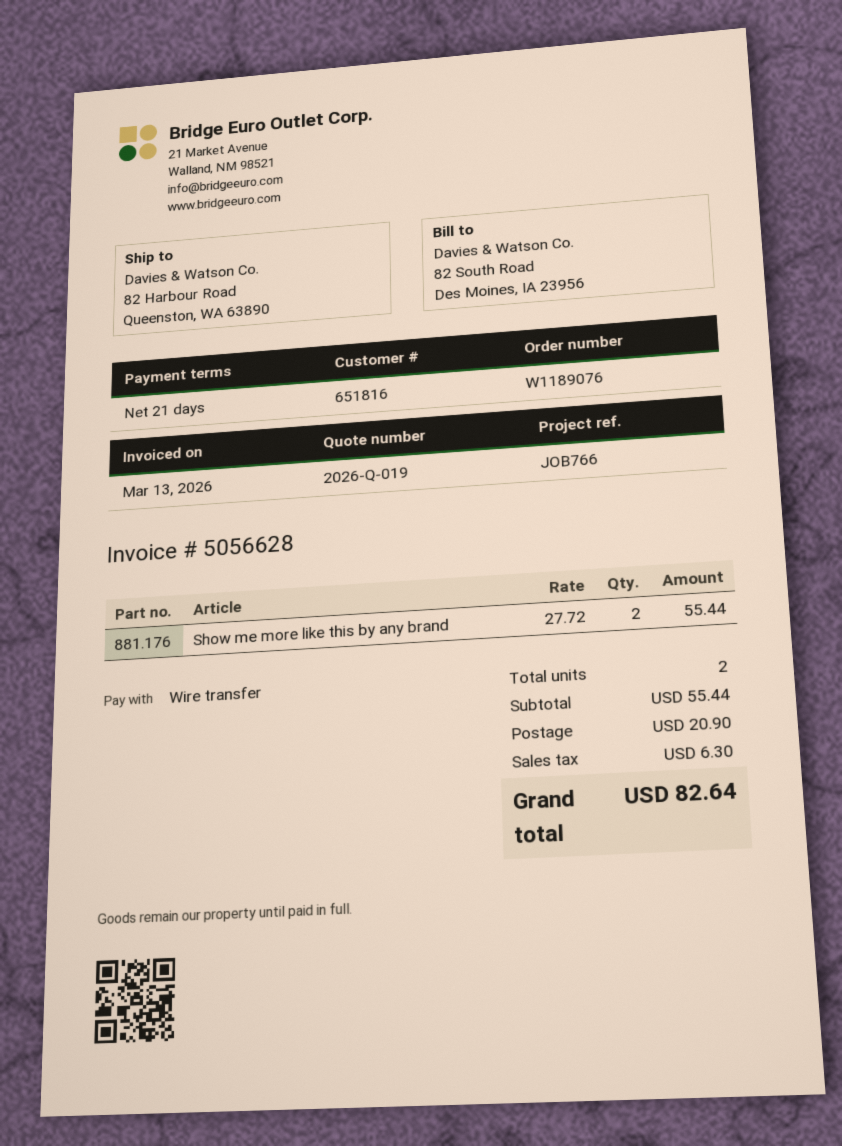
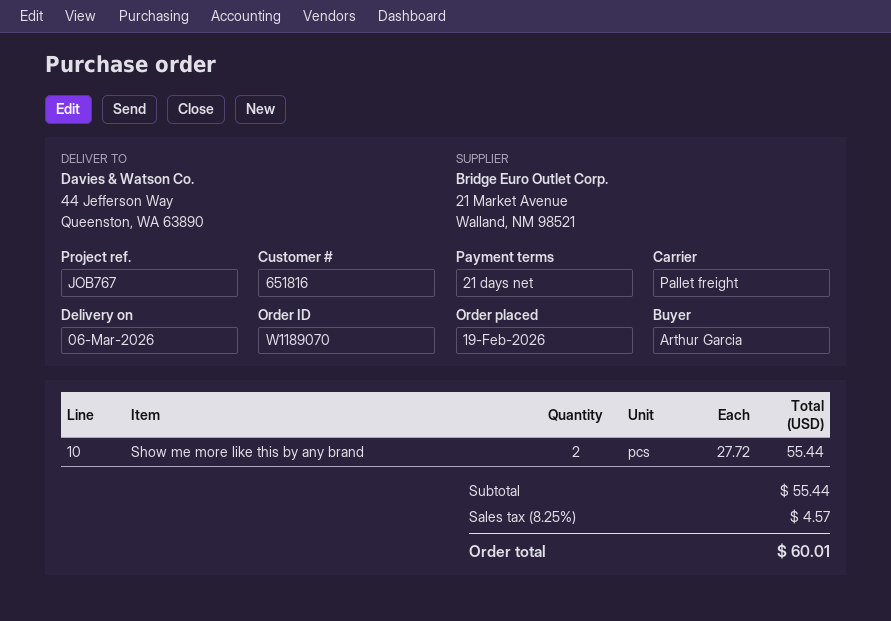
order number: W1189076 -> W1189070
reference: JOB766 -> JOB767
ship to: 82 Harbour Road, Queenston, WA 63890 -> 44 Jefferson Way, Queenston, WA 63890
shipping: 20.90 -> none
tax: 6.30 -> 4.57
total: 82.64 -> 60.01

